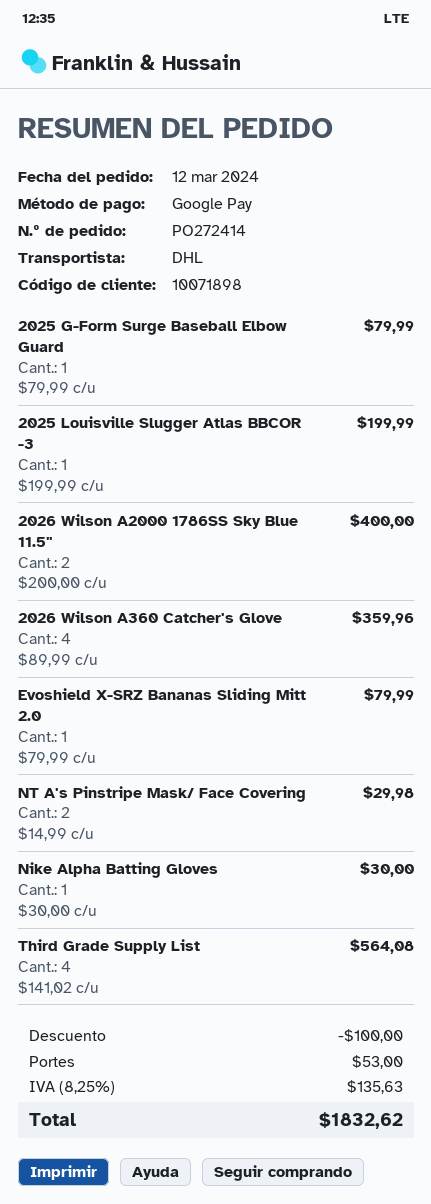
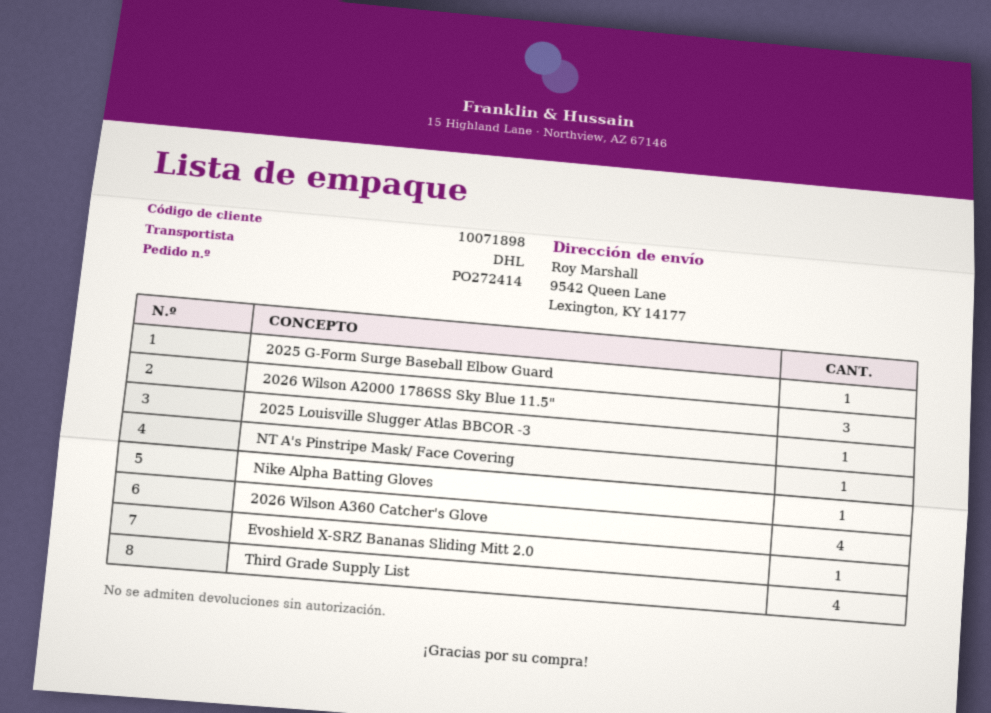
2026 Wilson A2000 1786SS Sky Blue 11.5": 2 -> 3
NT A's Pinstripe Mask/ Face Covering: 2 -> 1

